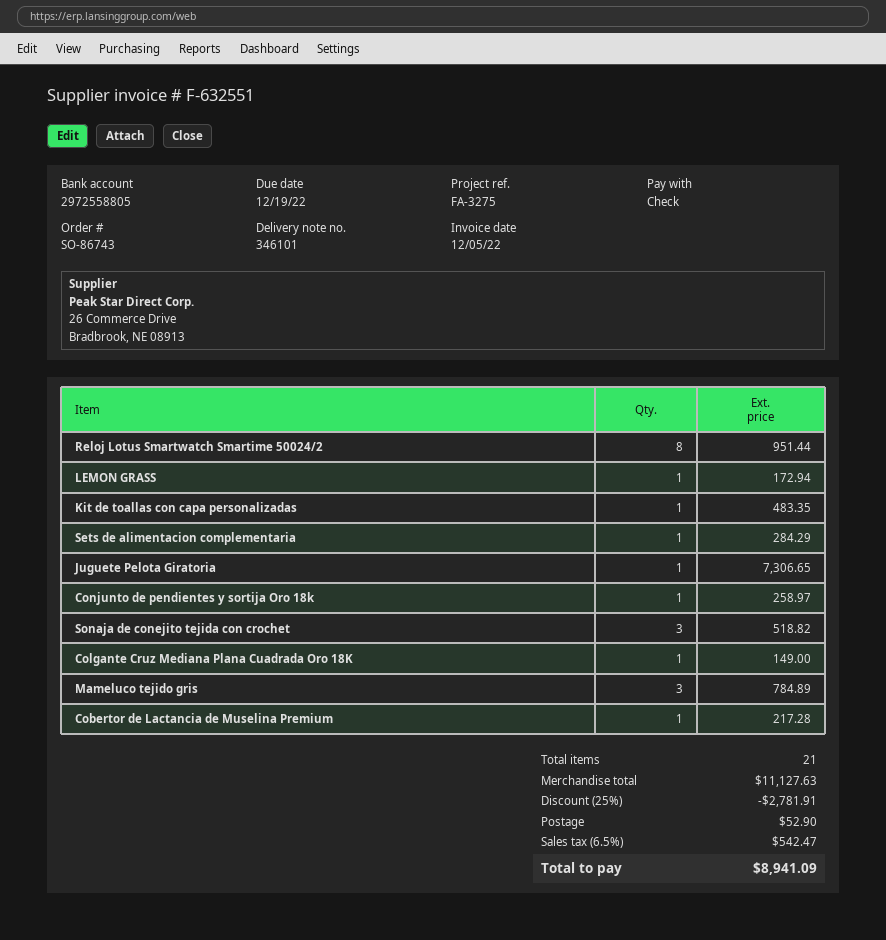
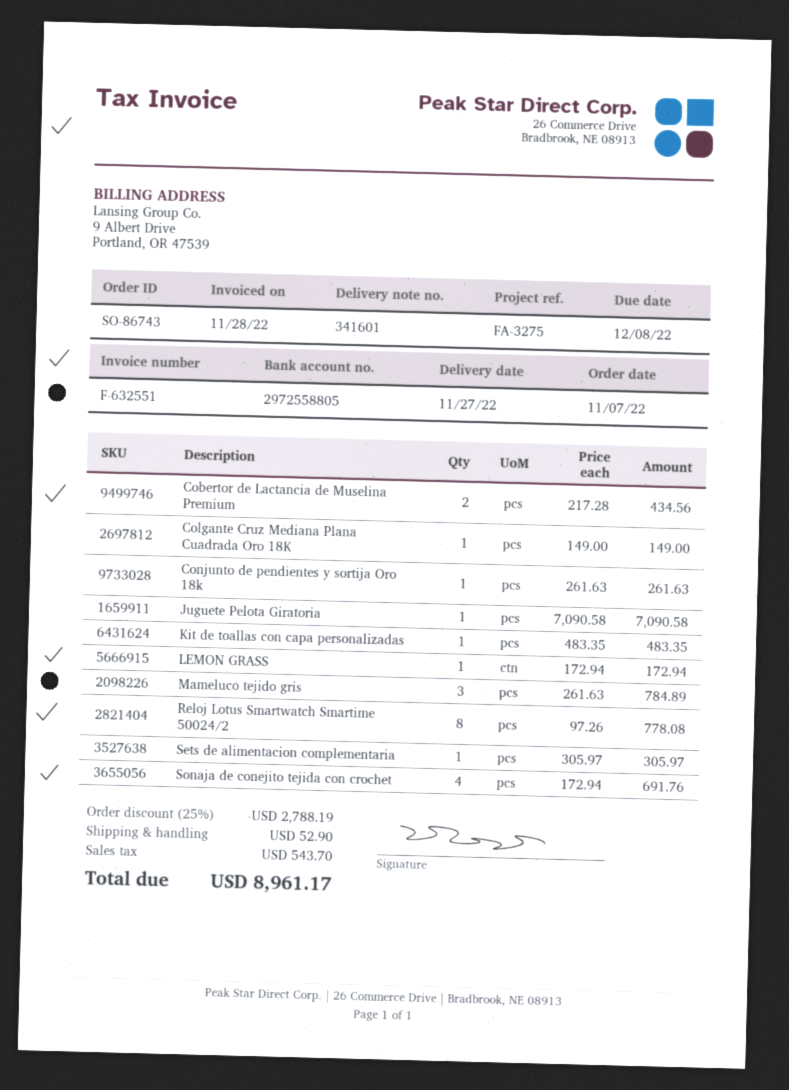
delivery note number: 346101 -> 341601
invoice date: 2022-12-05 -> 2022-11-28
due date: 2022-12-19 -> 2022-12-08
Reloj Lotus Smartwatch Smartime 50024/2: 8 for 951.44 -> 8 for 778.08
Sets de alimentacion complementaria: 1 for 284.29 -> 1 for 305.97
Juguete Pelota Giratoria: 1 for 7306.65 -> 1 for 7090.58
Conjunto de pendientes y sortija Oro 18k: 1 for 258.97 -> 1 for 261.63
Sonaja de conejito tejida con crochet: 3 for 518.82 -> 4 for 691.76
Cobertor de Lactancia de Muselina Premium: 1 for 217.28 -> 2 for 434.56
discount: 25% = 2781.91 -> 25% = 2788.19
tax: 542.47 -> 543.70
total: 8941.09 -> 8961.17

